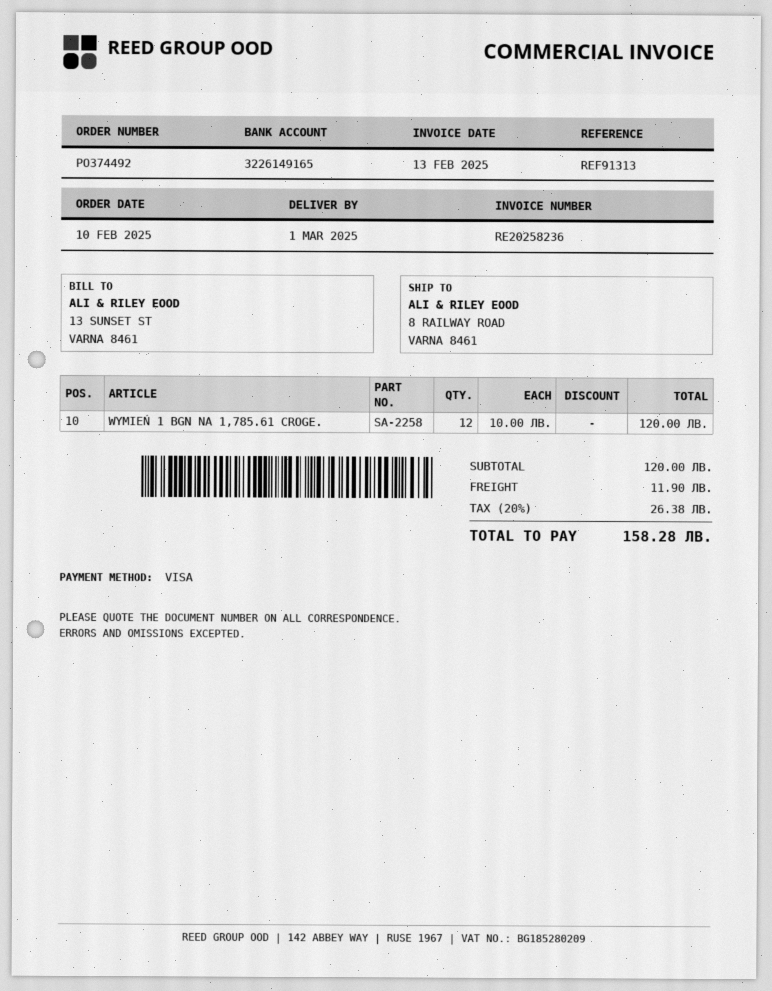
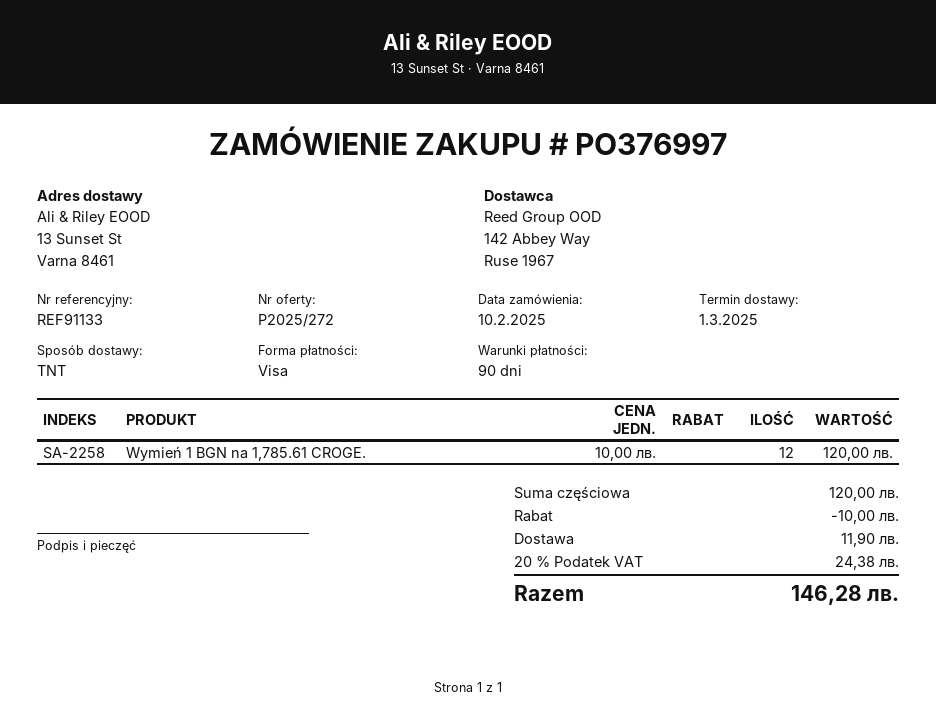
order number: PO374492 -> PO376997
reference: REF91313 -> REF91133
ship to: 8 RAILWAY ROAD, VARNA 8461 -> 13 Sunset St, Varna 8461
discount: none -> 10.00
tax: 20% = 26.38 -> 20% = 24.38
total: 158.28 -> 146.28

